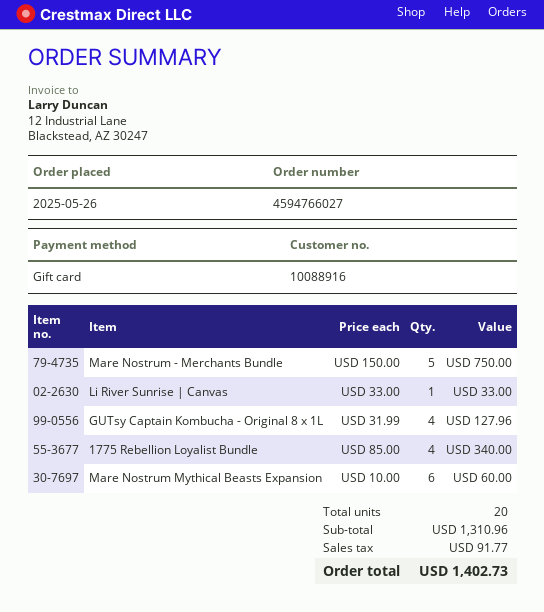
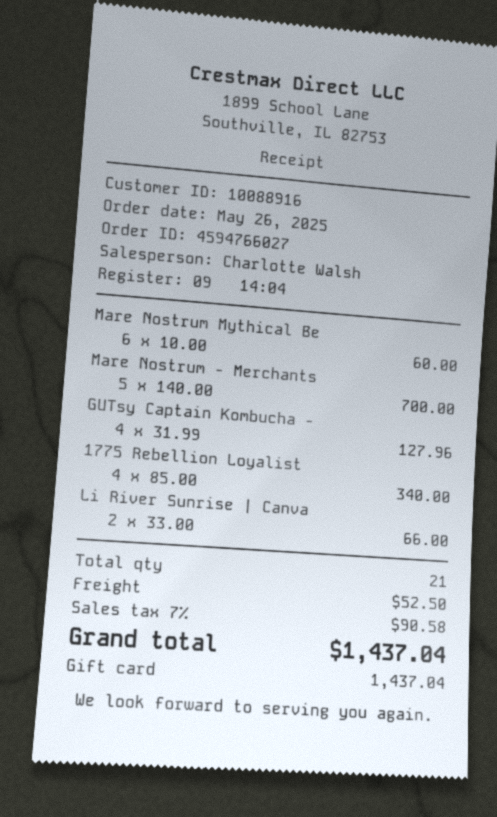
Mare Nostrum - Merchants Bundle: 5 x 150.00 = 750.00 -> 5 x 140.00 = 700.00
Li River Sunrise | Canvas: 1 x 33.00 = 33.00 -> 2 x 33.00 = 66.00
total quantity: 20 -> 21
shipping: none -> 52.50
tax: 91.77 -> 90.58
total: 1402.73 -> 1437.04

